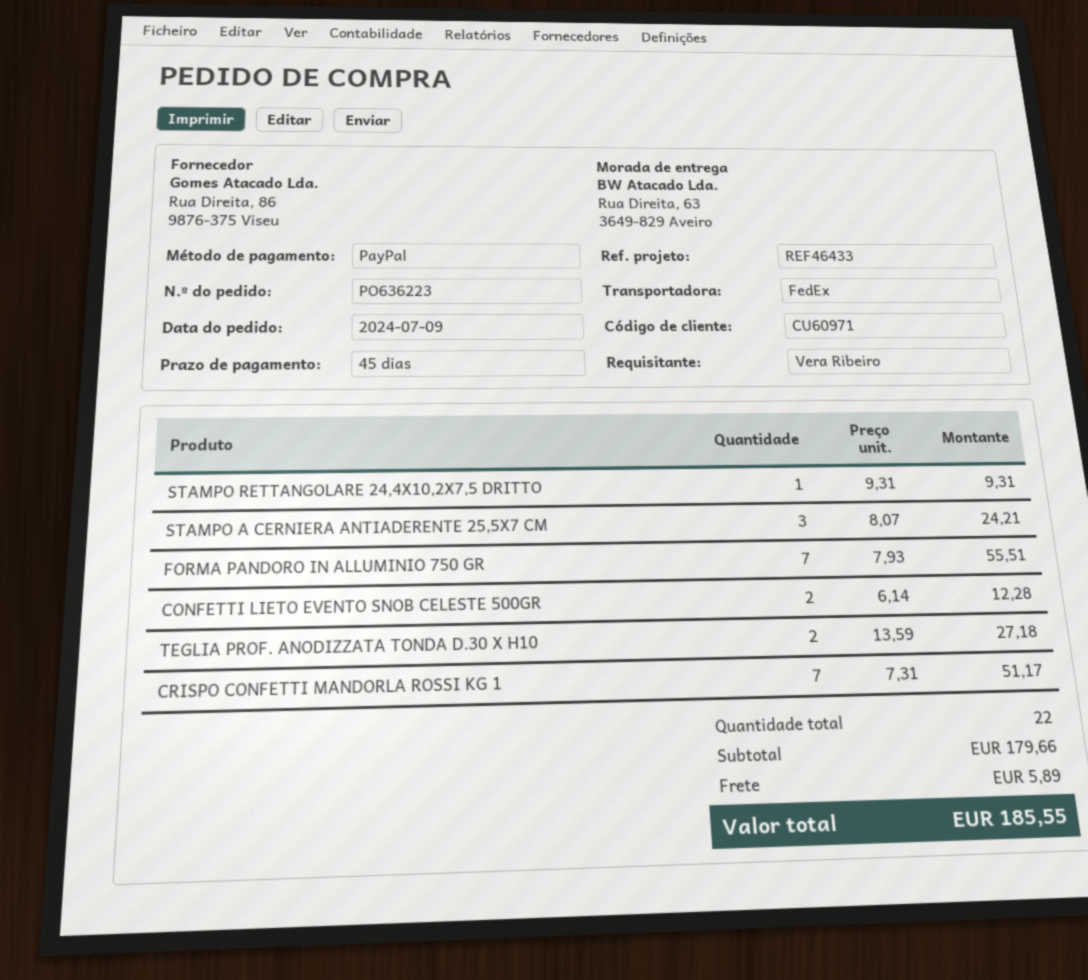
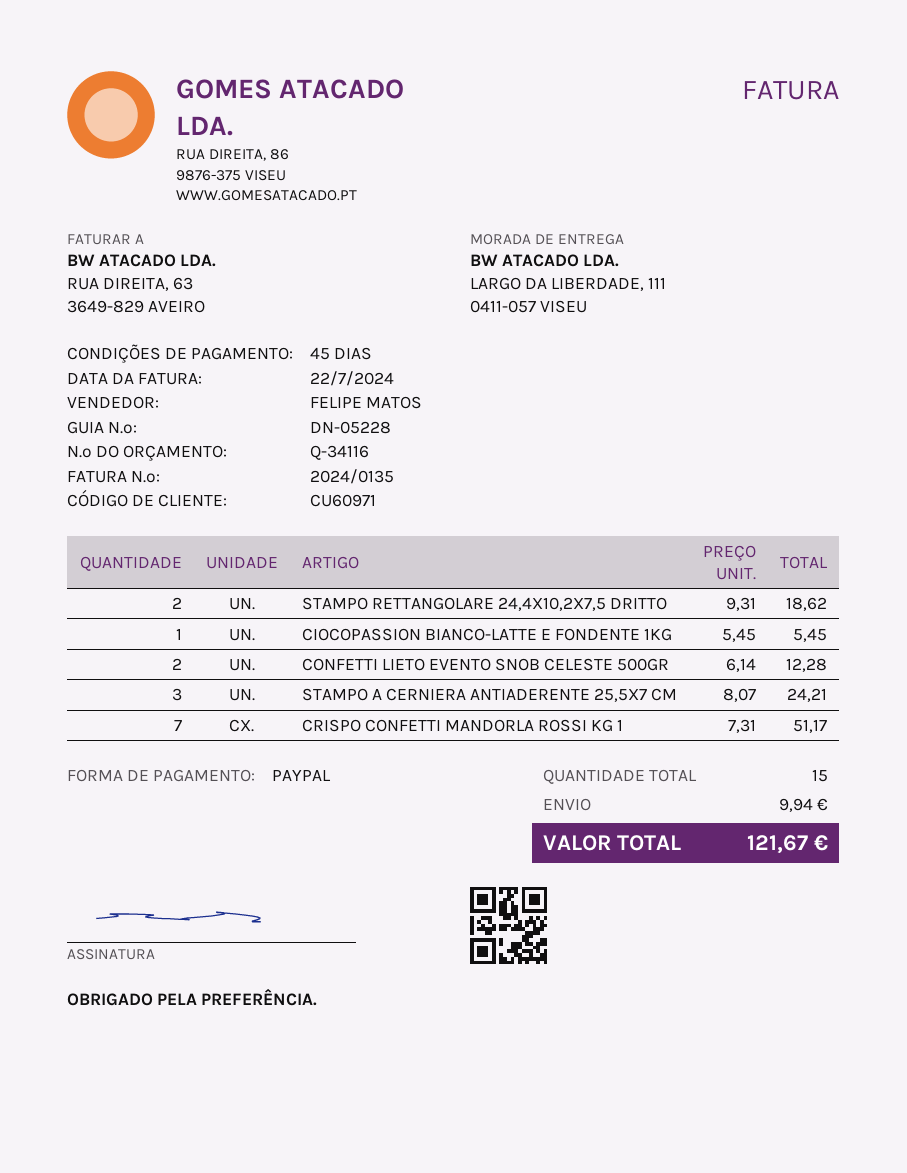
ship to: Rua Direita, 63, 3649-829 Aveiro -> LARGO DA LIBERDADE, 111, 0411-057 VISEU
STAMPO RETTANGOLARE 24,4X10,2X7,5 DRITTO: 1 x 9.31 = 9.31 -> 2 x 9.31 = 18.62
FORMA PANDORO IN ALLUMINIO 750 GR: 7 x 7.93 = 55.51 -> none
TEGLIA PROF. ANODIZZATA TONDA D.30 X H10: 2 x 13.59 = 27.18 -> none
CIOCOPASSION BIANCO-LATTE E FONDENTE 1KG: none -> 1 x 5.45 = 5.45
total quantity: 22 -> 15
shipping: 5.89 -> 9.94
total: 185.55 -> 121.67

